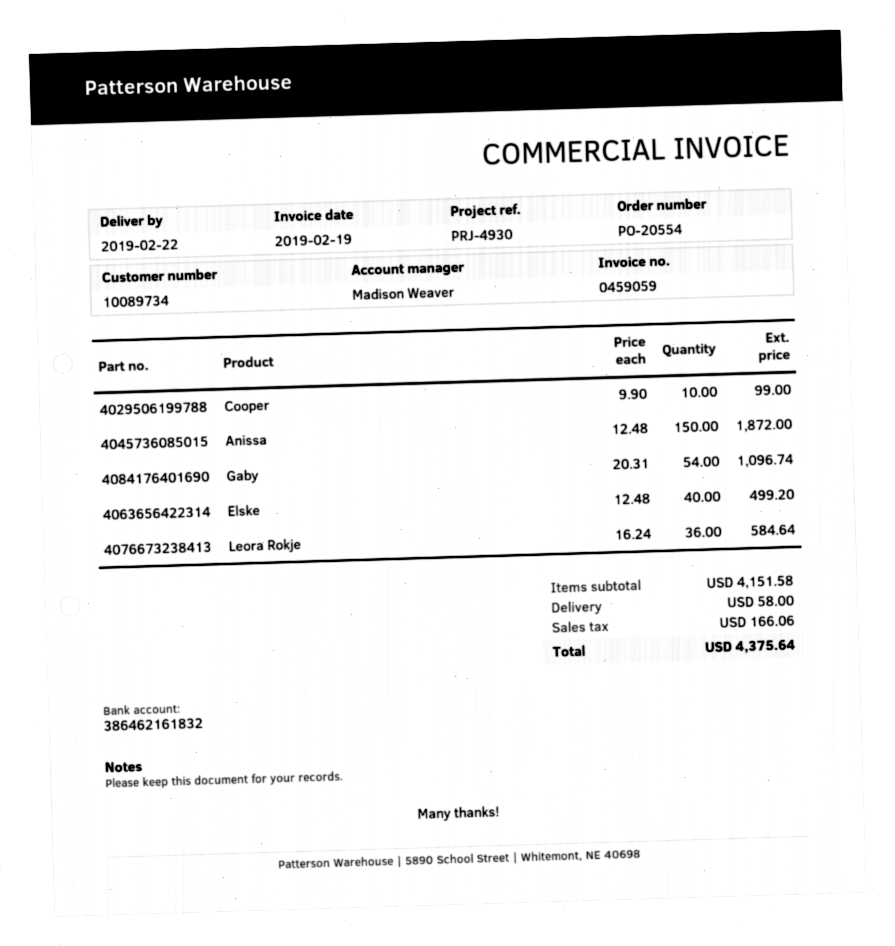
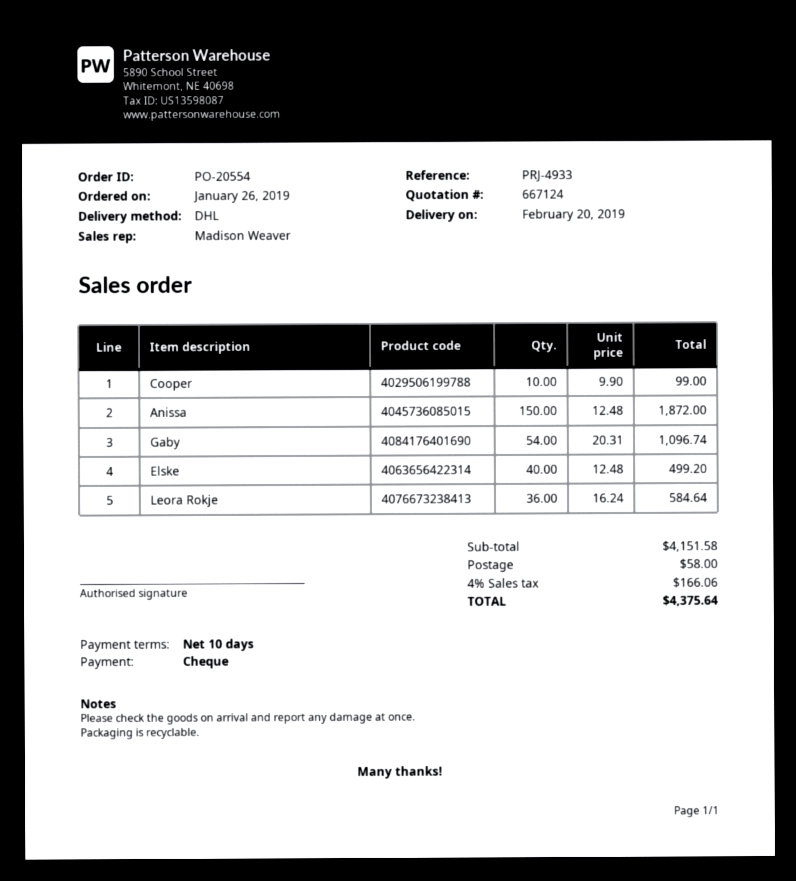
delivery date: 2019-02-22 -> 2019-02-20
reference: PRJ-4930 -> PRJ-4933

